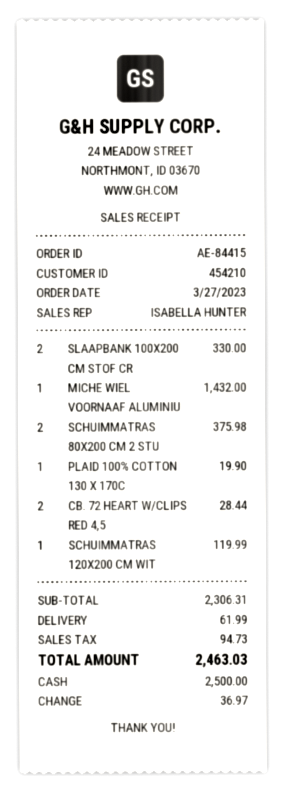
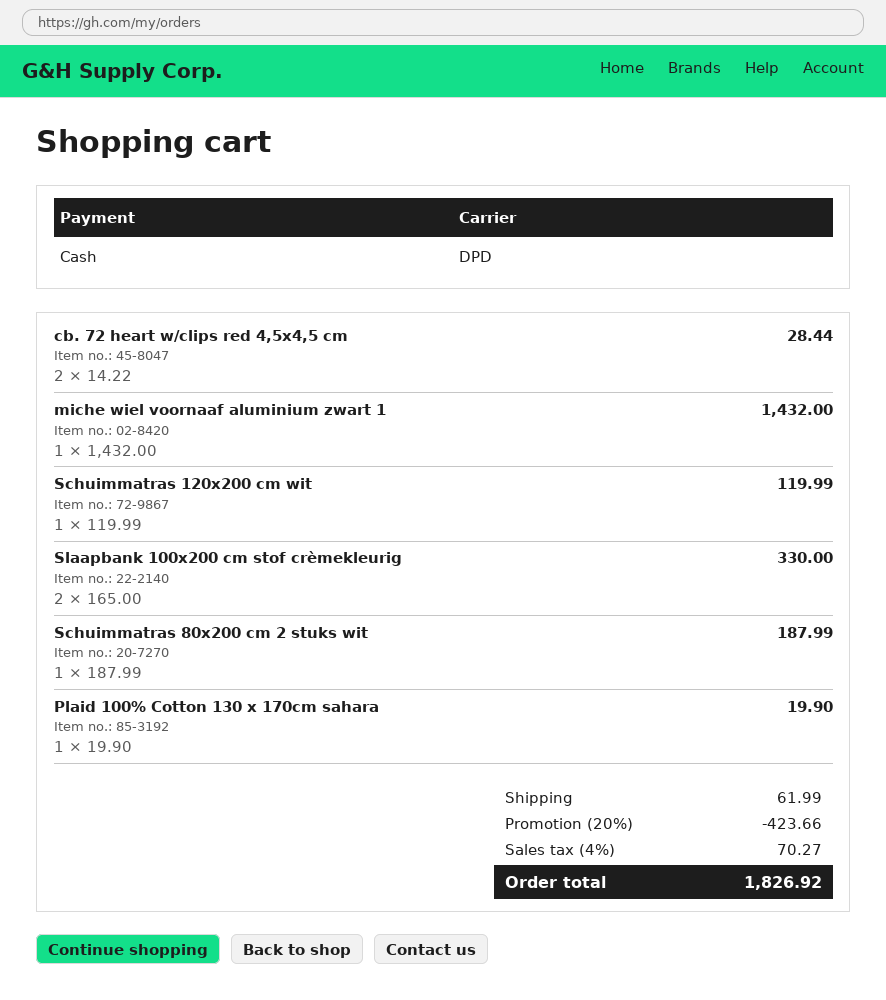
SCHUIMMATRAS 80X200 CM 2 STU: 2 for 375.98 -> 1 for 187.99
discount: none -> 20% = 423.66
tax: 94.73 -> 70.27
total: 2463.03 -> 1826.92

